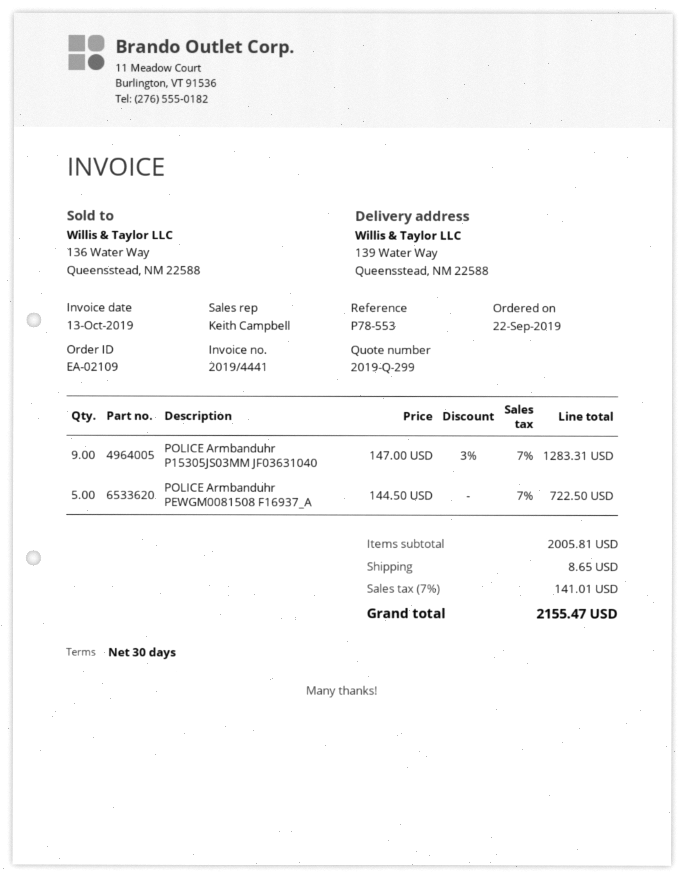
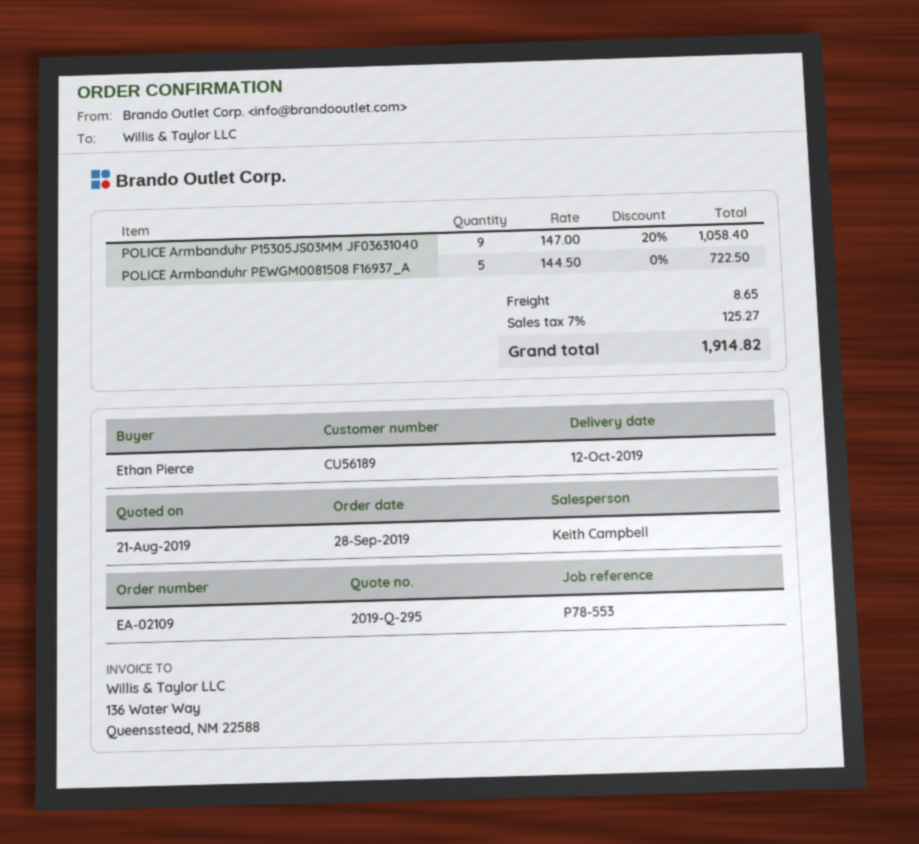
quote number: 2019-Q-299 -> 2019-Q-295
order date: 2019-09-22 -> 2019-09-28
POLICE Armbanduhr P15305JS03MM JF03631040: 9 x 147.00 - 3% = 1283.31 -> 9 x 147.00 - 20% = 1058.40
tax: 7% = 141.01 -> 7% = 125.27
total: 2155.47 -> 1914.82

